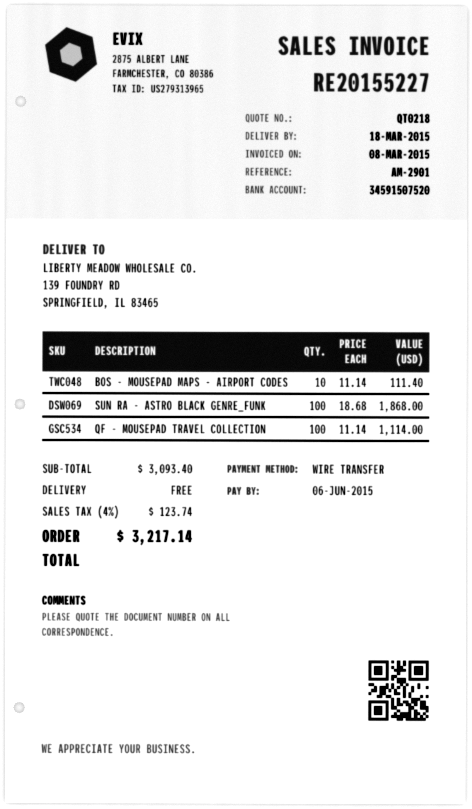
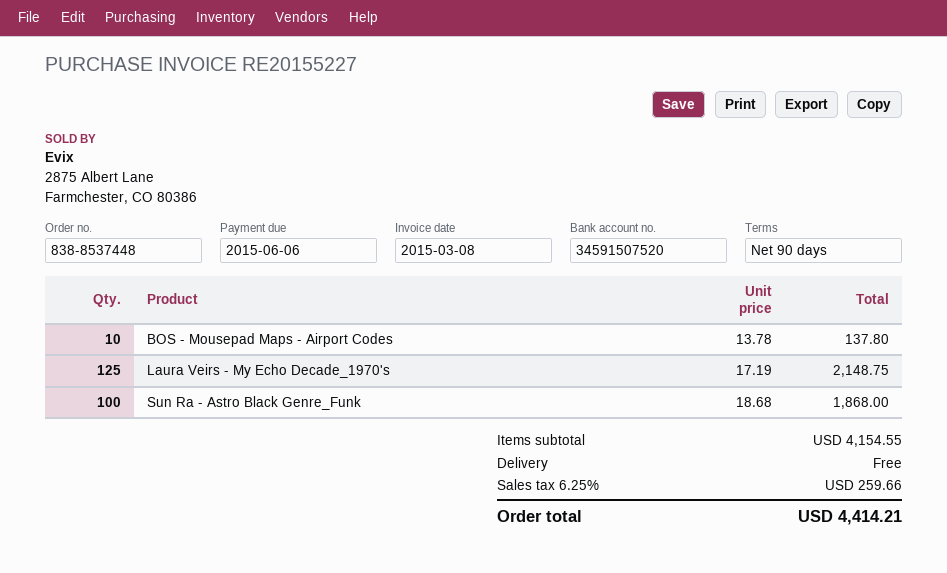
BOS - MOUSEPAD MAPS - AIRPORT CODES: 10 x 11.14 = 111.40 -> 10 x 13.78 = 137.80
QF - MOUSEPAD TRAVEL COLLECTION: 100 x 11.14 = 1114.00 -> none
Laura Veirs - My Echo Decade_1970's: none -> 125 x 17.19 = 2148.75
subtotal: 3093.40 -> 4154.55
tax: 4% = 123.74 -> 6.25% = 259.66
total: 3217.14 -> 4414.21

